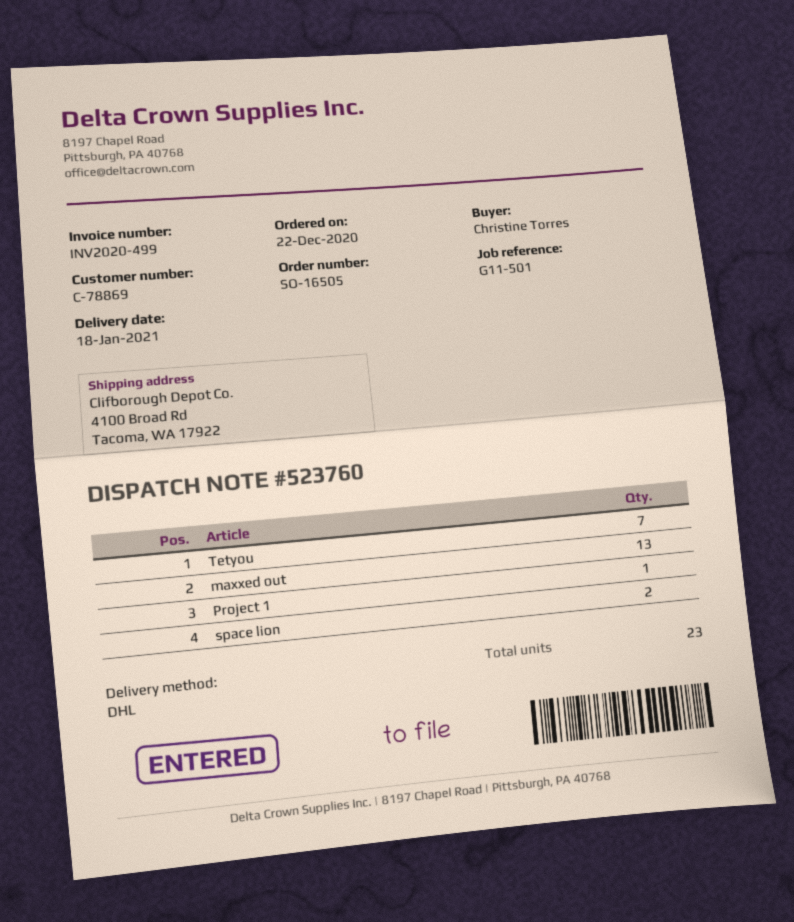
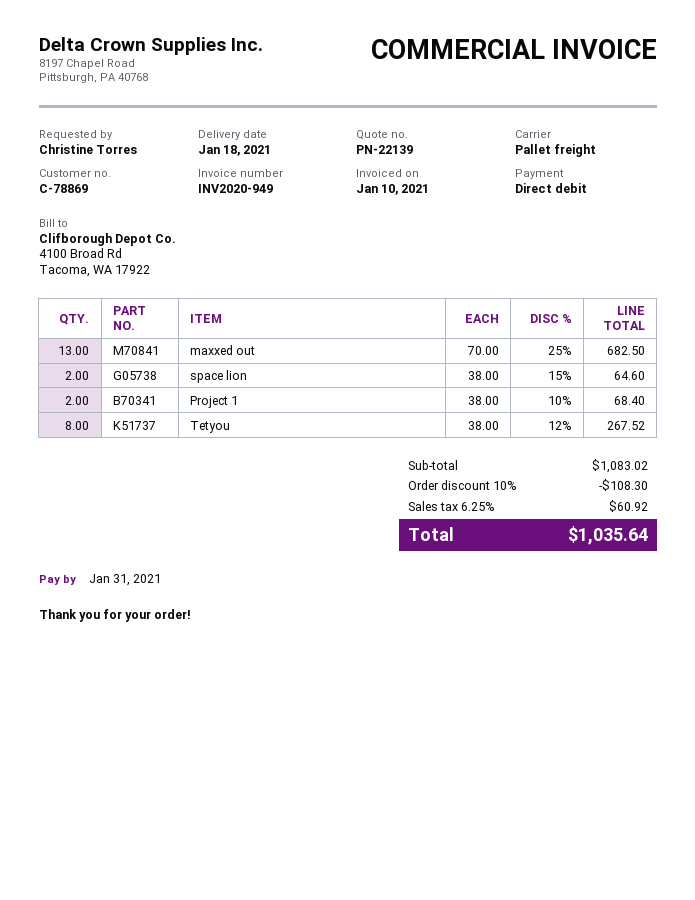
invoice number: INV2020-499 -> INV2020-949
shipping method: DHL -> pallet freight
Tetyou: 7 -> 8
Project 1: 1 -> 2

